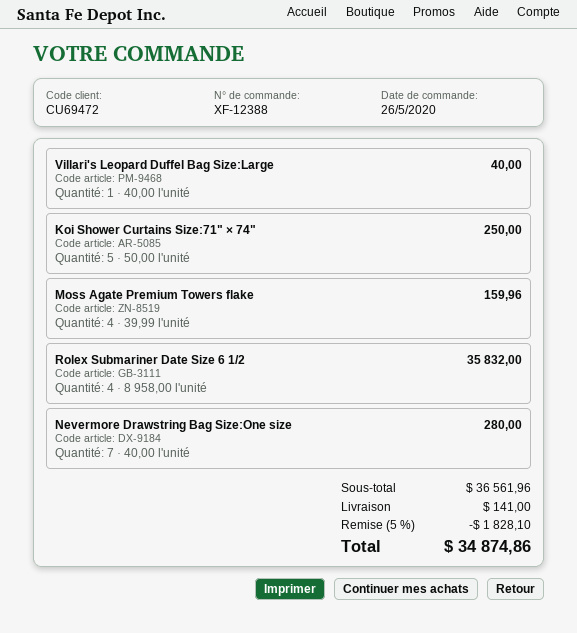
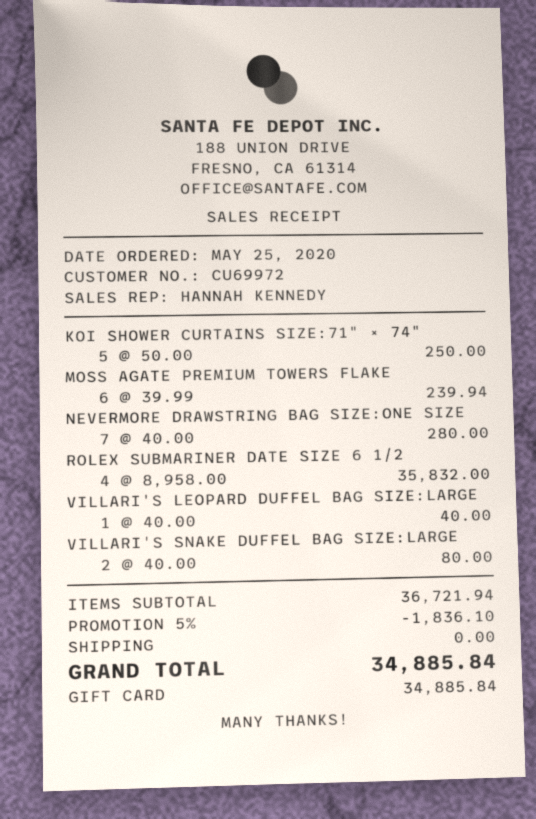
order date: 2020-05-26 -> 2020-05-25
customer number: CU69472 -> CU69972
Moss Agate Premium Towers flake: 4 x 39.99 = 159.96 -> 6 x 39.99 = 239.94
VILLARI'S SNAKE DUFFEL BAG SIZE:LARGE: none -> 2 x 40.00 = 80.00
subtotal: 36561.96 -> 36721.94
discount: 5% = 1828.10 -> 5% = 1836.10
shipping: 141.00 -> 0.00
total: 34874.86 -> 34885.84

